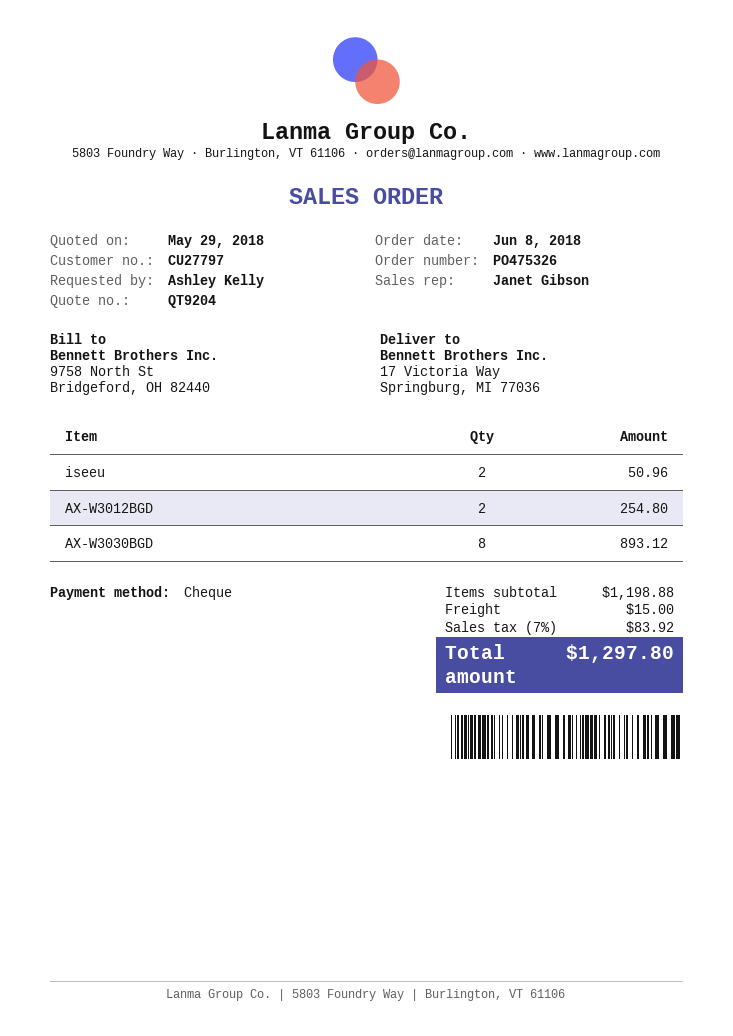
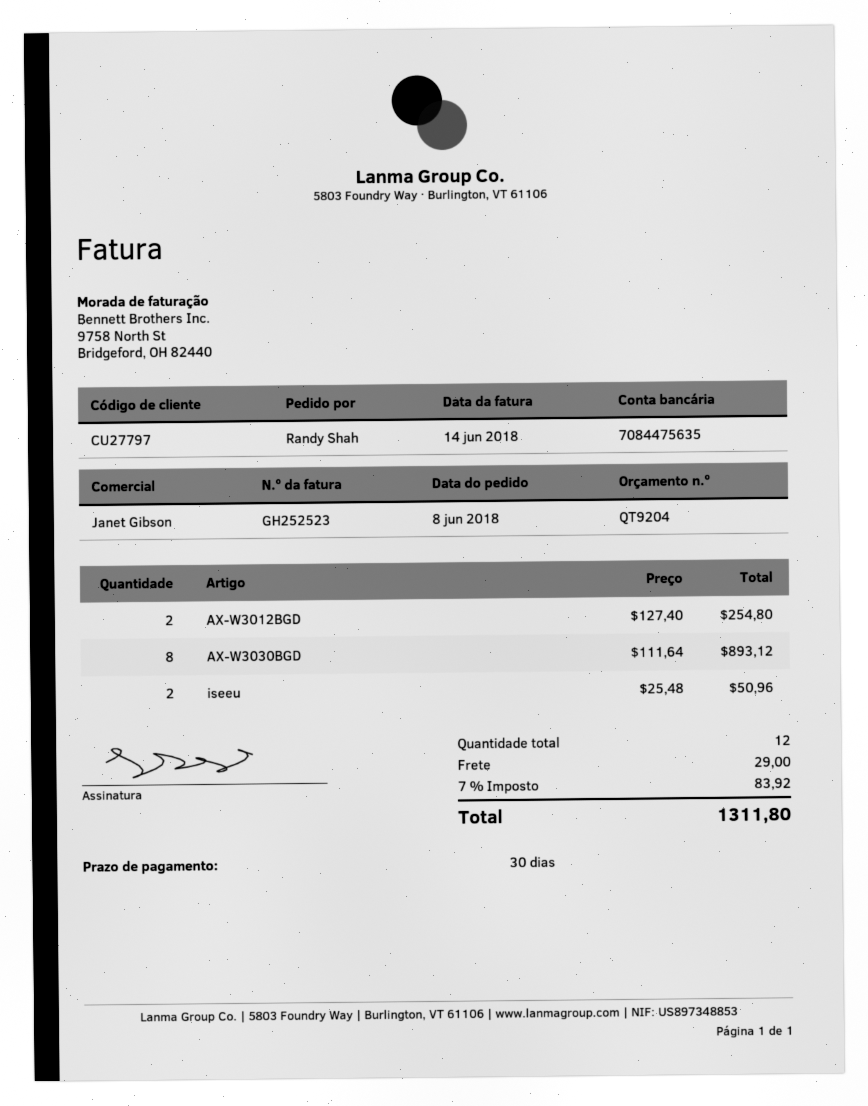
ordered by: Ashley Kelly -> Randy Shah
shipping: 15.00 -> 29.00
total: 1297.80 -> 1311.80

